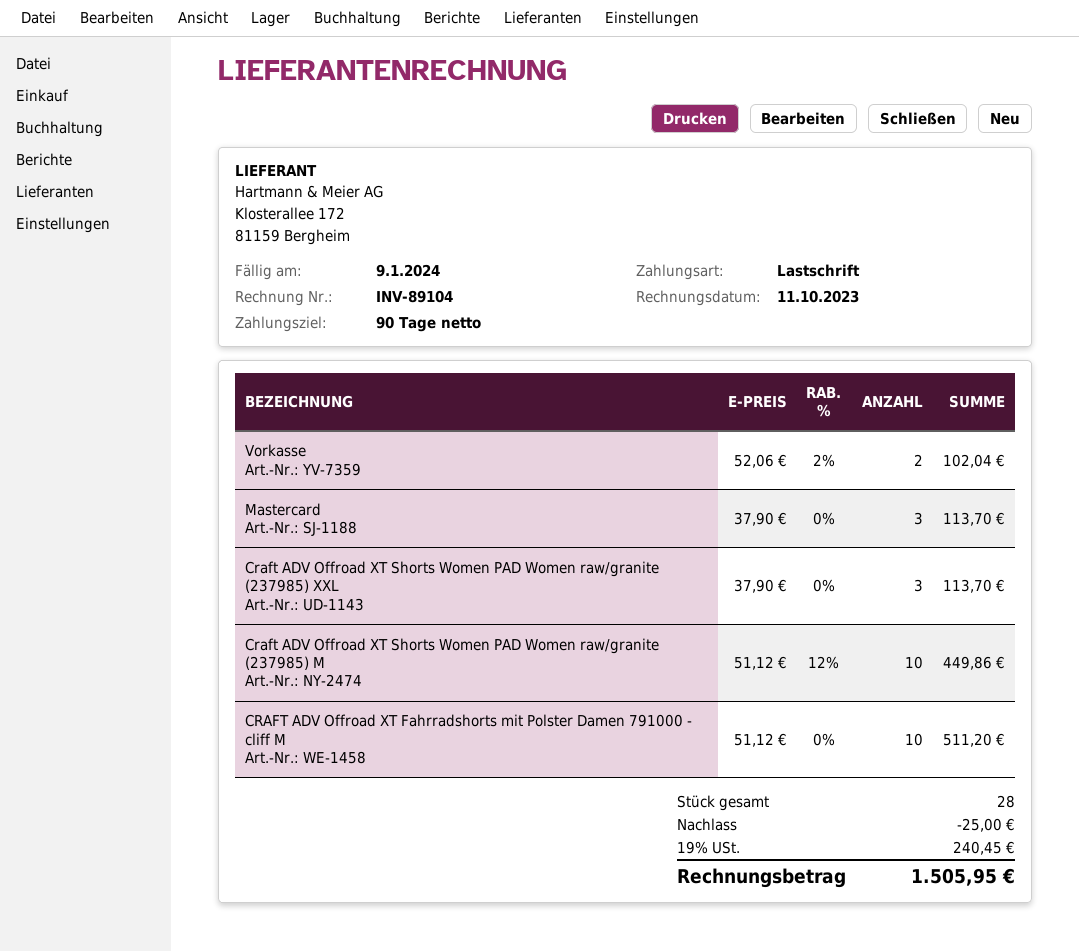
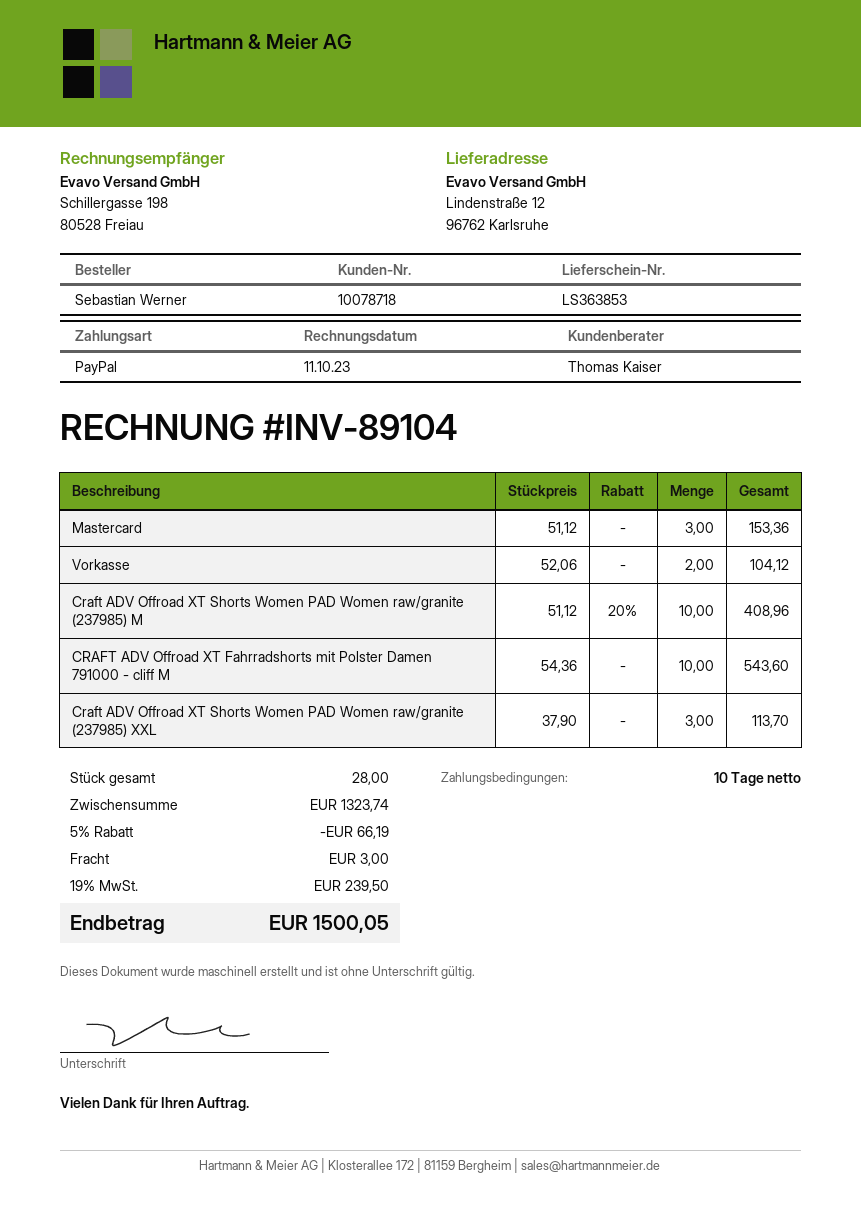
payment terms: 90 days -> 10 days
payment method: direct debit -> PayPal
Vorkasse: 2 x 52.06 - 2% = 102.04 -> 2 x 52.06 = 104.12
Mastercard: 3 x 37.90 = 113.70 -> 3 x 51.12 = 153.36
Craft ADV Offroad XT Shorts Women PAD Women raw/granite (237985) M: 10 x 51.12 - 12% = 449.86 -> 10 x 51.12 - 20% = 408.96
CRAFT ADV Offroad XT Fahrradshorts mit Polster Damen 791000 - cliff M: 10 x 51.12 = 511.20 -> 10 x 54.36 = 543.60
discount: 25.00 -> 66.19
shipping: none -> 3.00
tax: 19% = 240.45 -> 19% = 239.50
total: 1505.95 -> 1500.05

